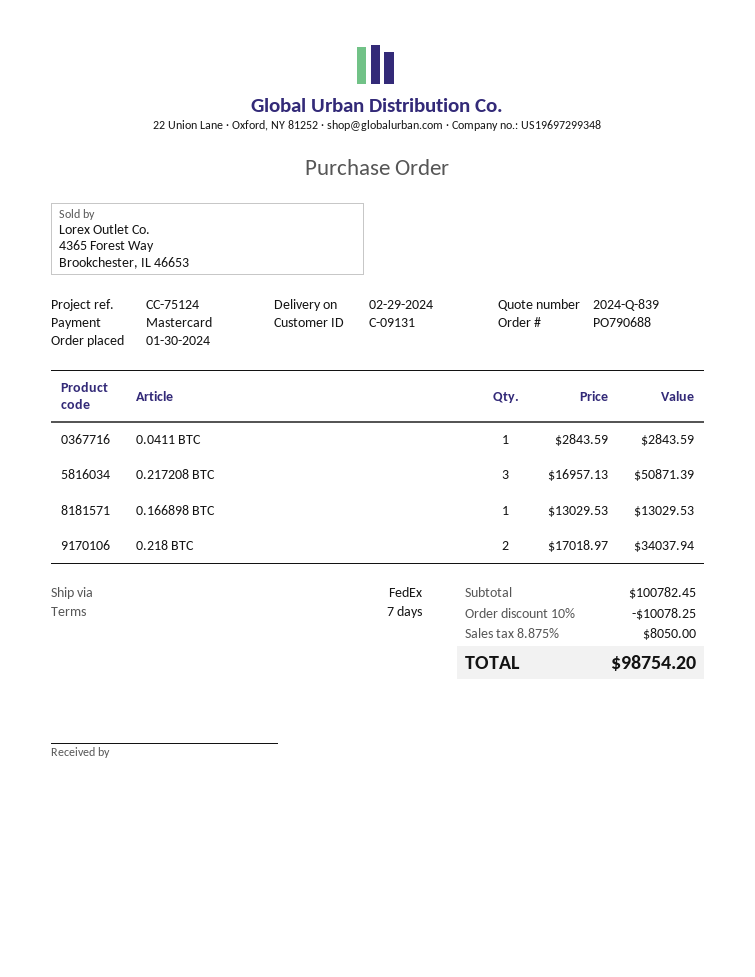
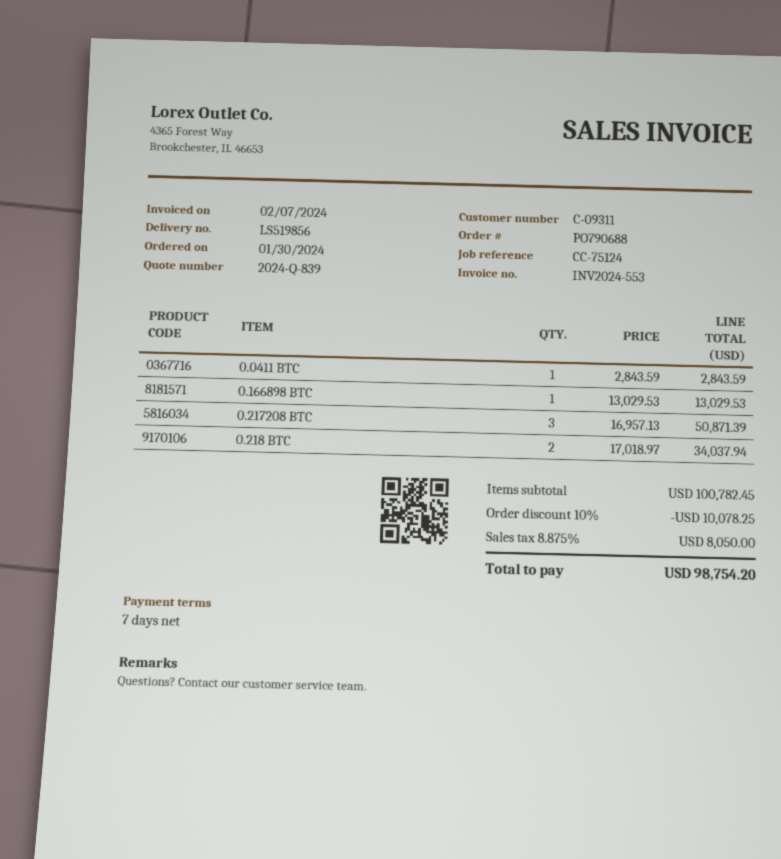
customer number: C-09131 -> C-09311

